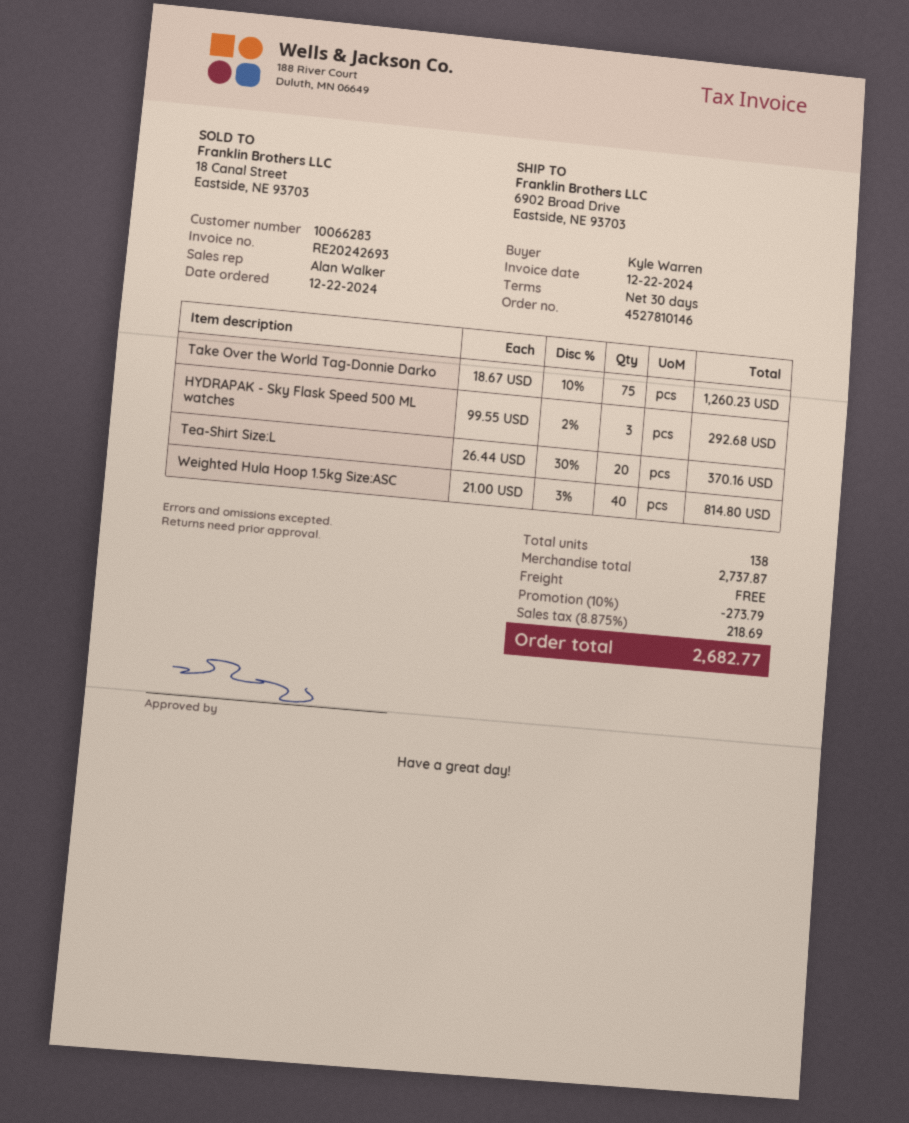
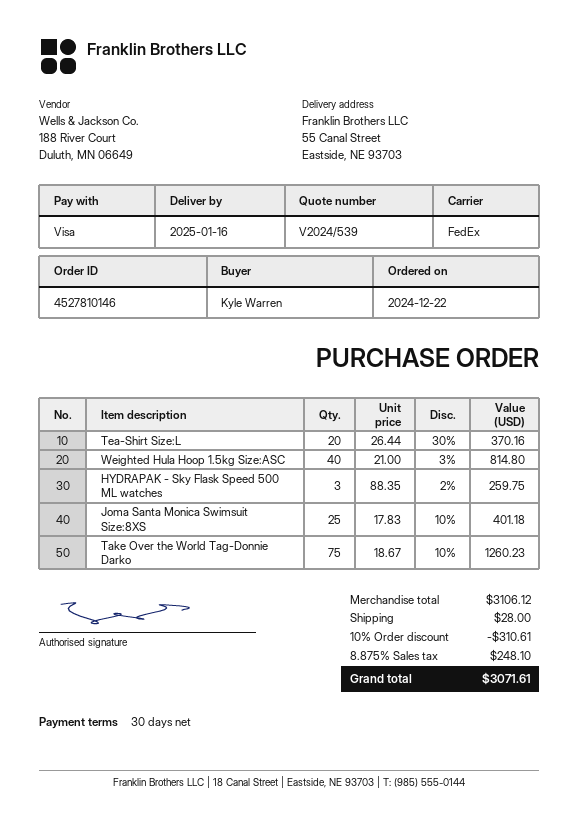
ship to: 6902 Broad Drive, Eastside, NE 93703 -> 55 Canal Street, Eastside, NE 93703
HYDRAPAK - Sky Flask Speed 500 ML watches: 3 x 99.55 - 2% = 292.68 -> 3 x 88.35 - 2% = 259.75
Joma Santa Monica Swimsuit Size:8XS: none -> 25 x 17.83 - 10% = 401.18
subtotal: 2737.87 -> 3106.12
discount: 10% = 273.79 -> 10% = 310.61
shipping: 0.00 -> 28.00
tax: 8.875% = 218.69 -> 8.875% = 248.10
total: 2682.77 -> 3071.61

